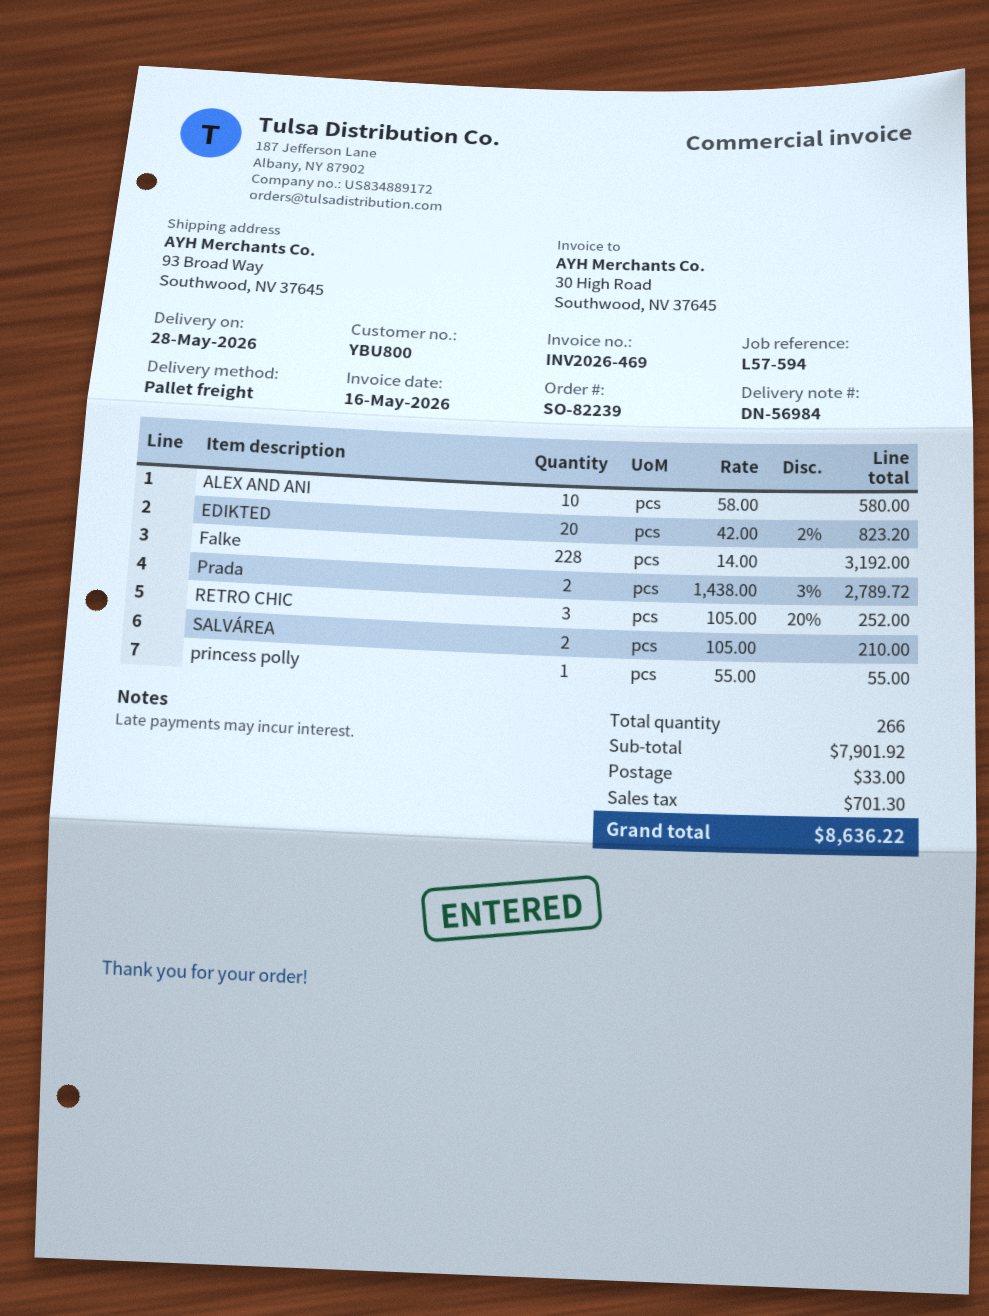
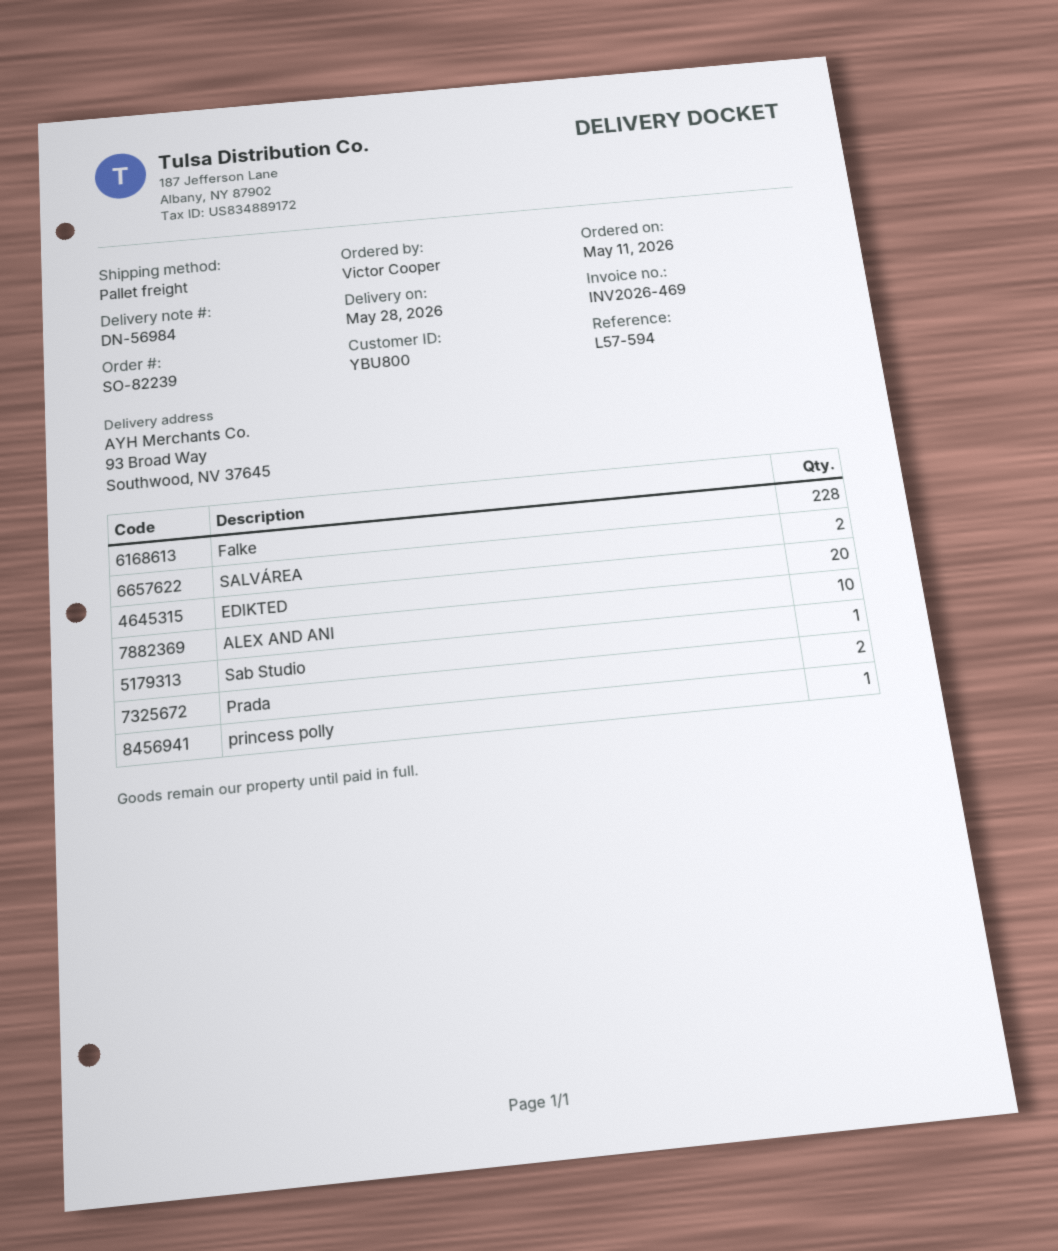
RETRO CHIC: 3 -> none
Sab Studio: none -> 1

